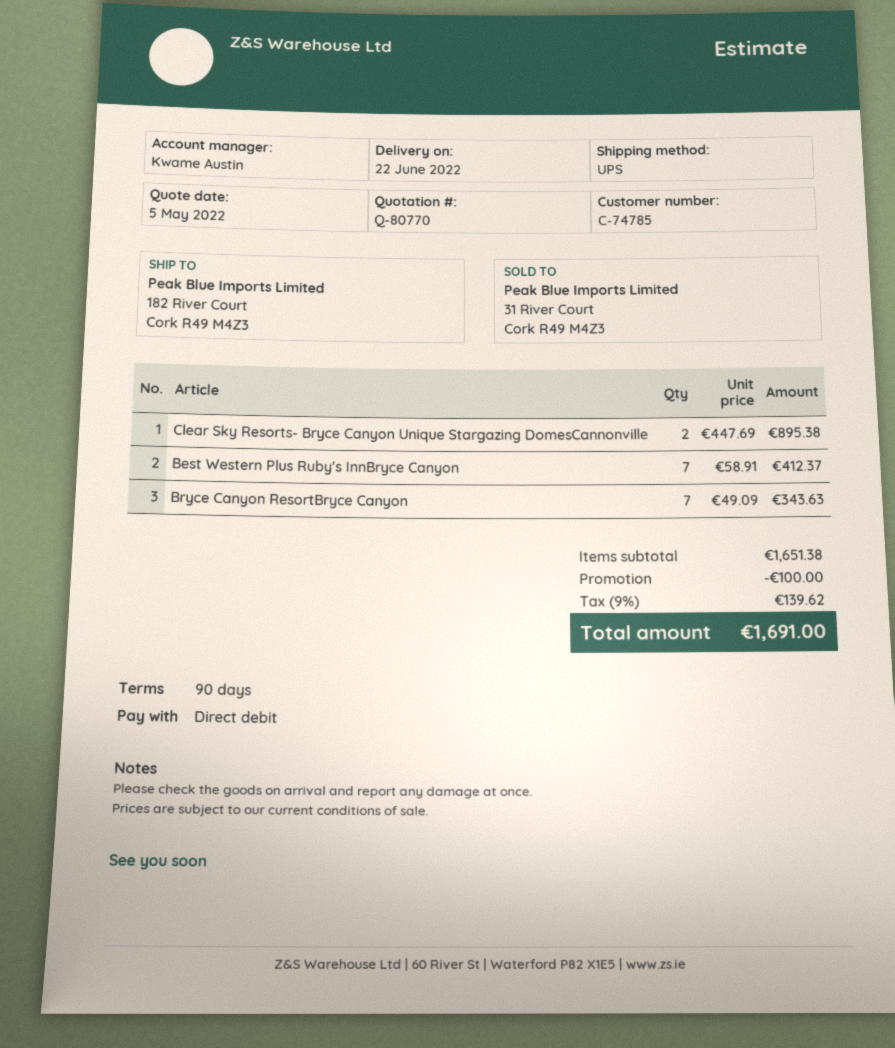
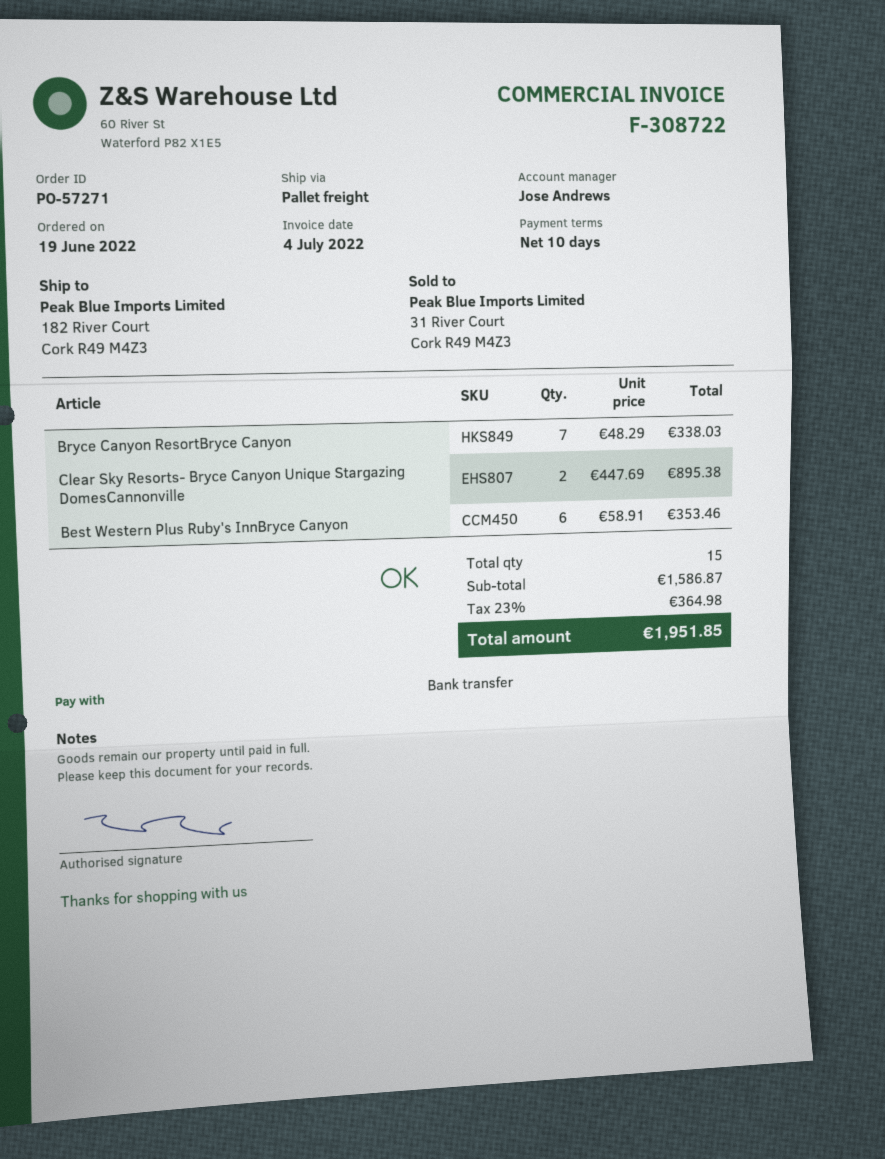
payment terms: 90 days -> 10 days
sales rep: Kwame Austin -> Jose Andrews
payment method: direct debit -> bank transfer
shipping method: UPS -> pallet freight
Best Western Plus Ruby's InnBryce Canyon: 7 x 58.91 = 412.37 -> 6 x 58.91 = 353.46
Bryce Canyon ResortBryce Canyon: 7 x 49.09 = 343.63 -> 7 x 48.29 = 338.03
subtotal: 1651.38 -> 1586.87
discount: 100.00 -> none
tax: 9% = 139.62 -> 23% = 364.98
total: 1691.00 -> 1951.85

